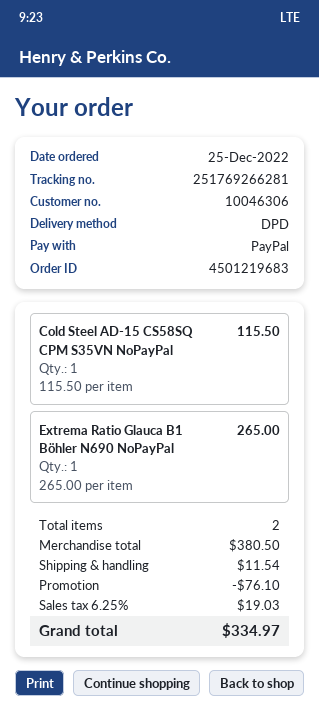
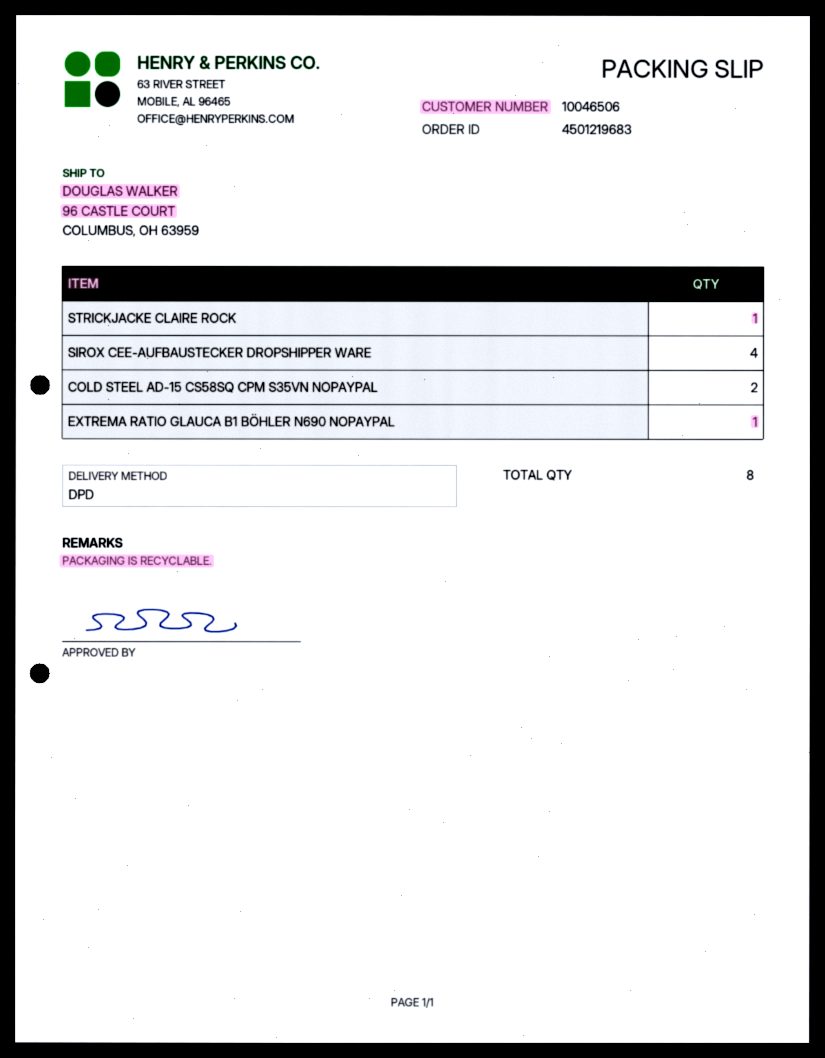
customer number: 10046306 -> 10046506
Cold Steel AD-15 CS58SQ CPM S35VN NoPayPal: 1 -> 2
STRICKJACKE CLAIRE ROCK: none -> 1
SIROX CEE-AUFBAUSTECKER DROPSHIPPER WARE: none -> 4
total quantity: 2 -> 8

